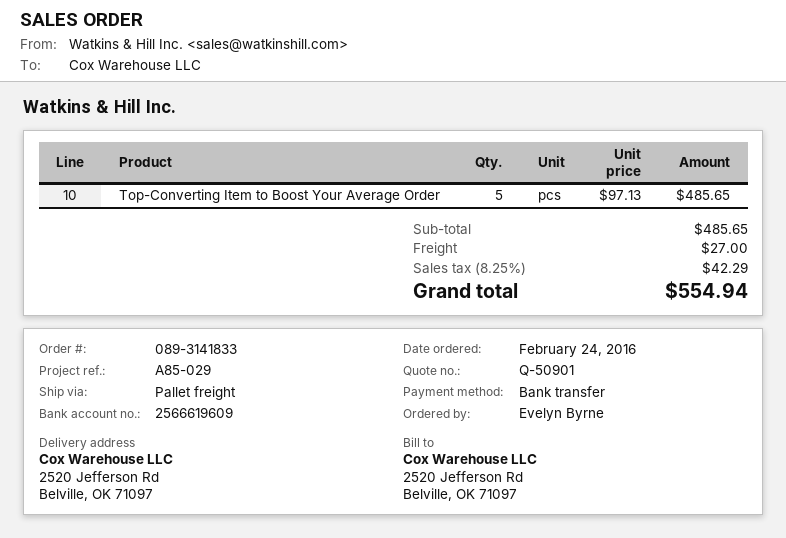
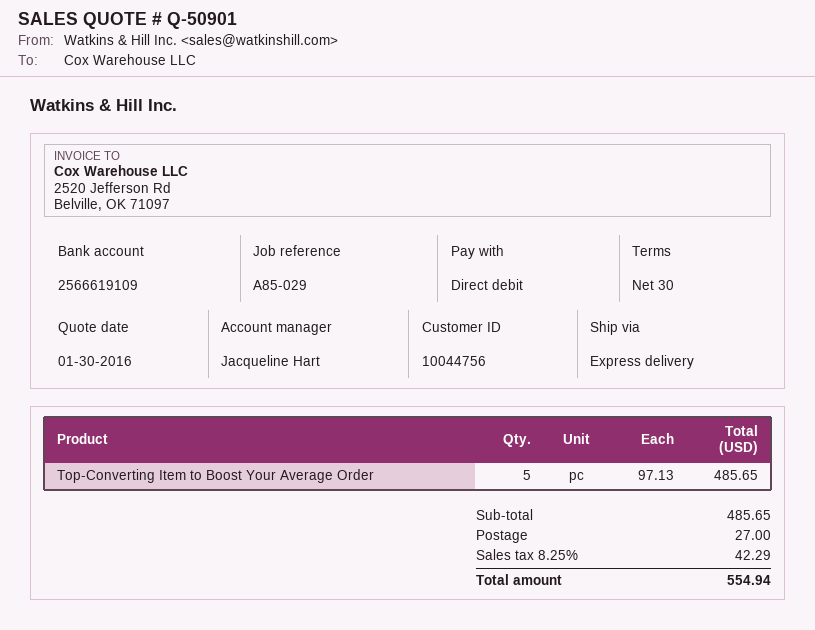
payment method: bank transfer -> direct debit
bank account: 2566619609 -> 2566619109
shipping method: pallet freight -> express

